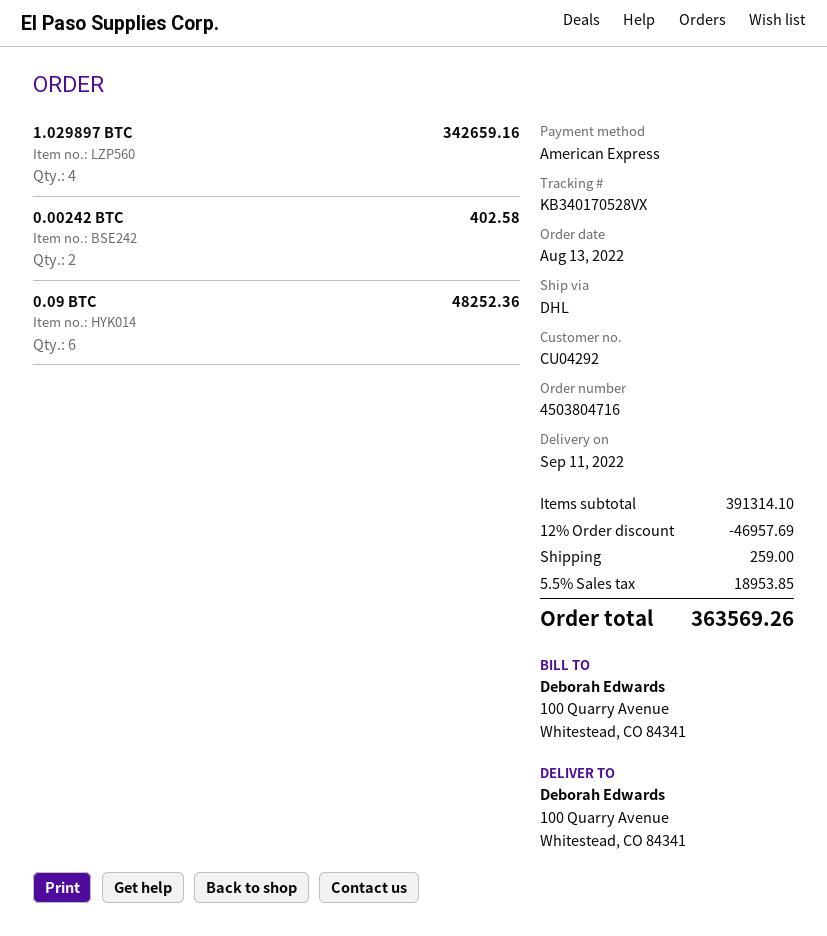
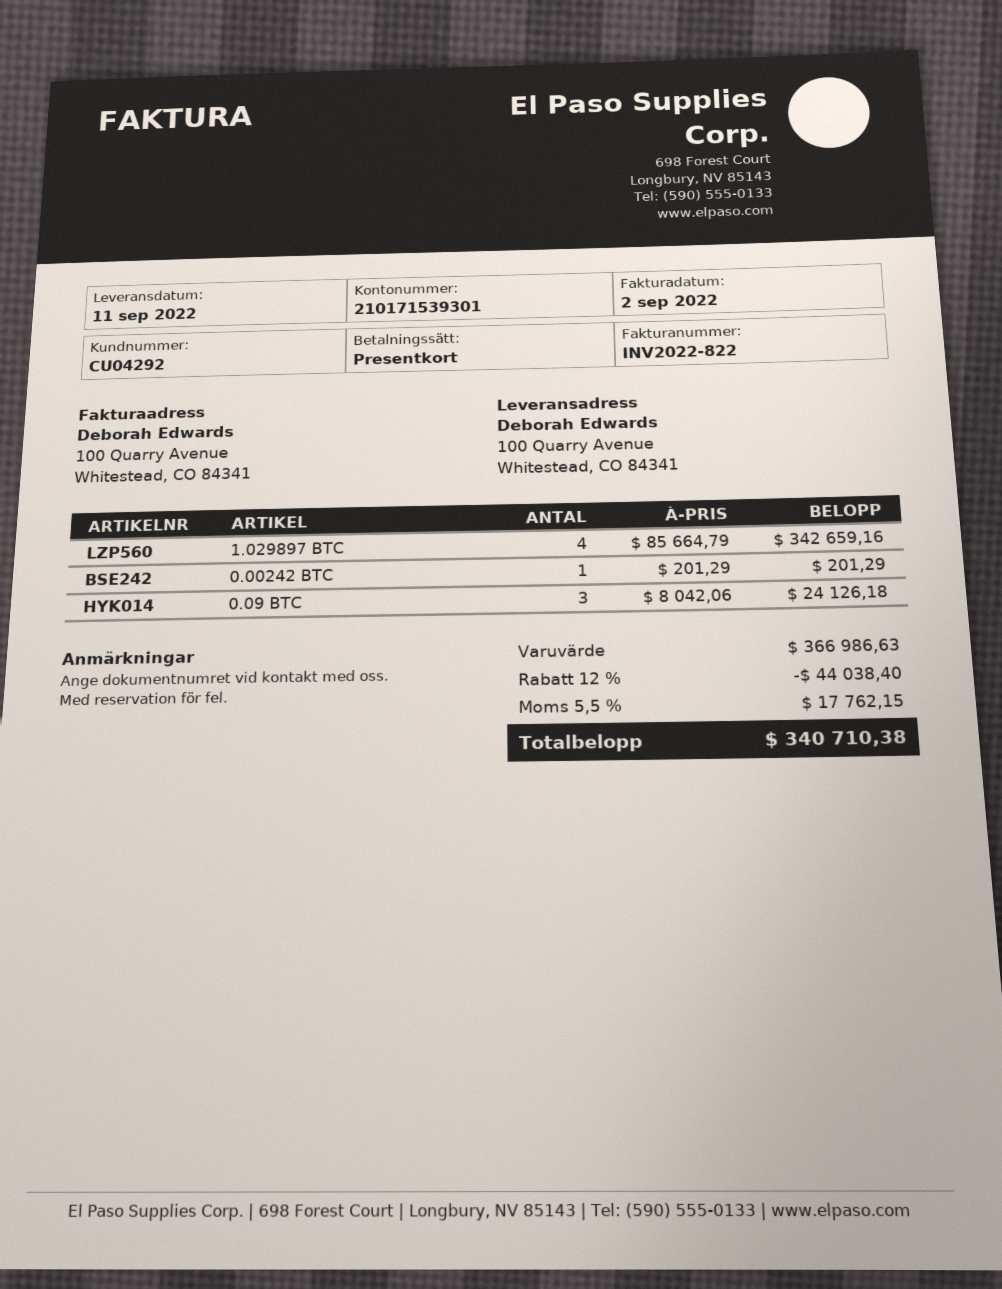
payment method: American Express -> gift card
0.00242 BTC: 2 for 402.58 -> 1 for 201.29
0.09 BTC: 6 for 48252.36 -> 3 for 24126.18
subtotal: 391314.10 -> 366986.63
discount: 12% = 46957.69 -> 12% = 44038.40
shipping: 259.00 -> none
tax: 5.5% = 18953.85 -> 5.5% = 17762.15
total: 363569.26 -> 340710.38

